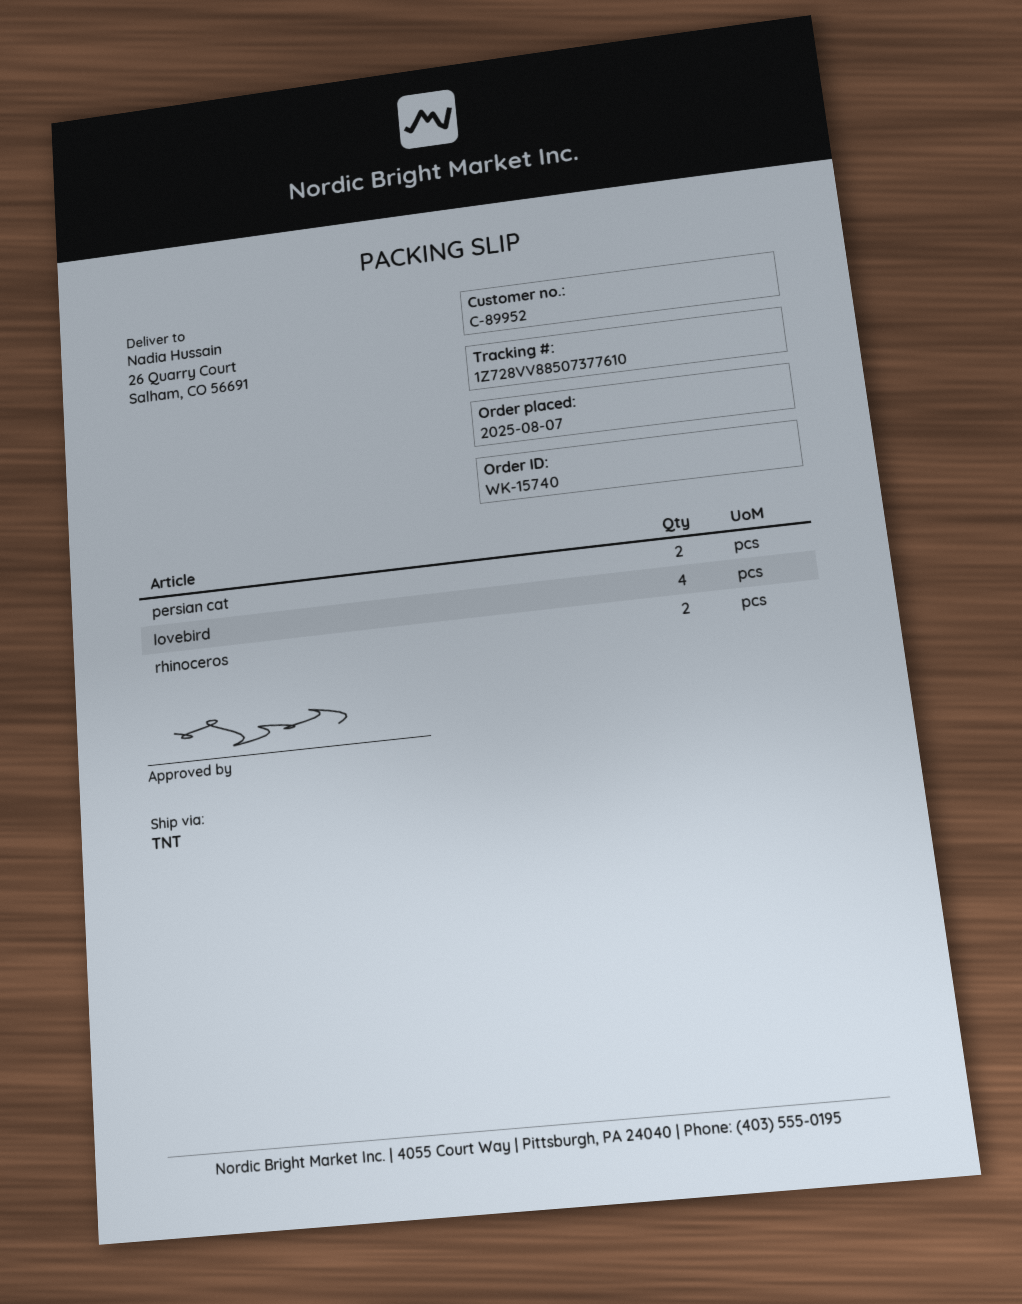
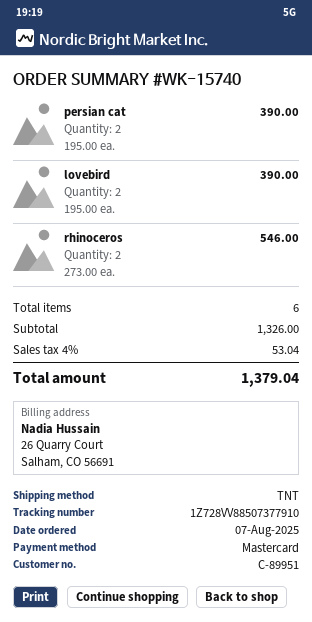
customer number: C-89952 -> C-89951
tracking number: 1Z728VV88507377610 -> 1Z728VV88507377910
lovebird: 4 -> 2

